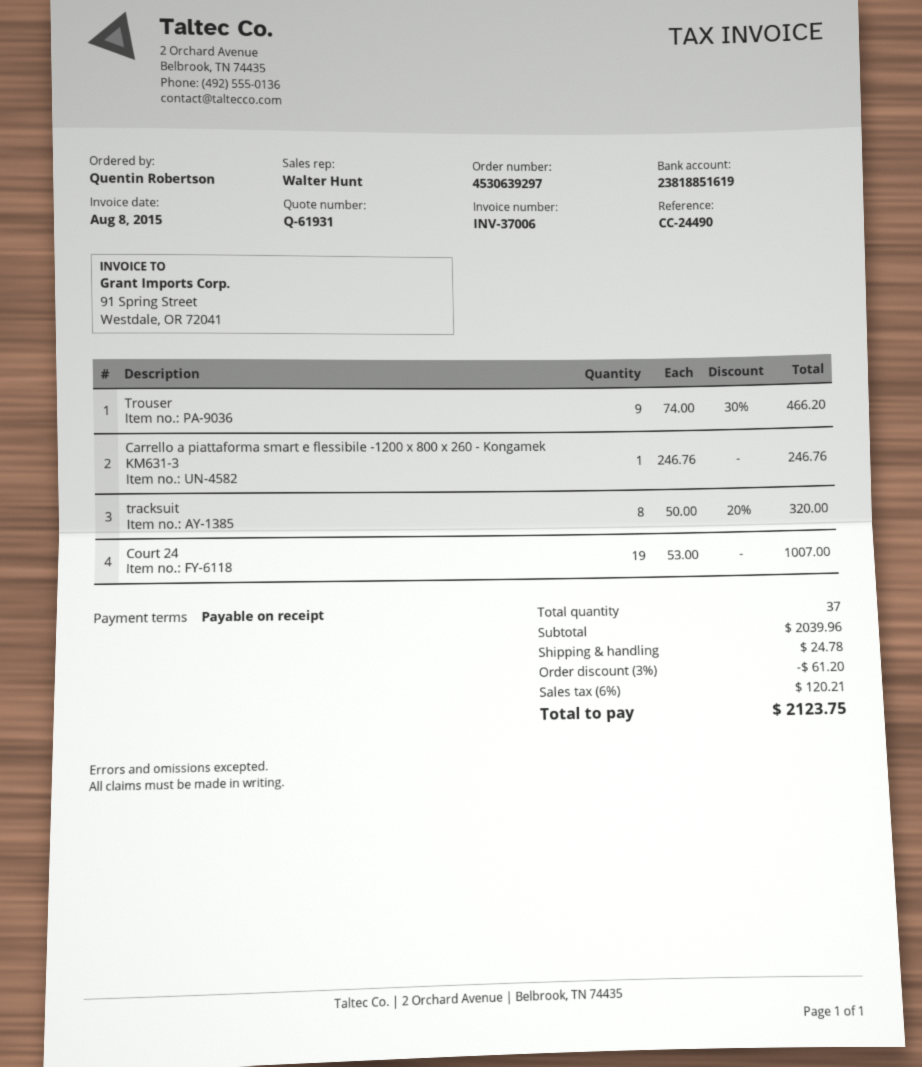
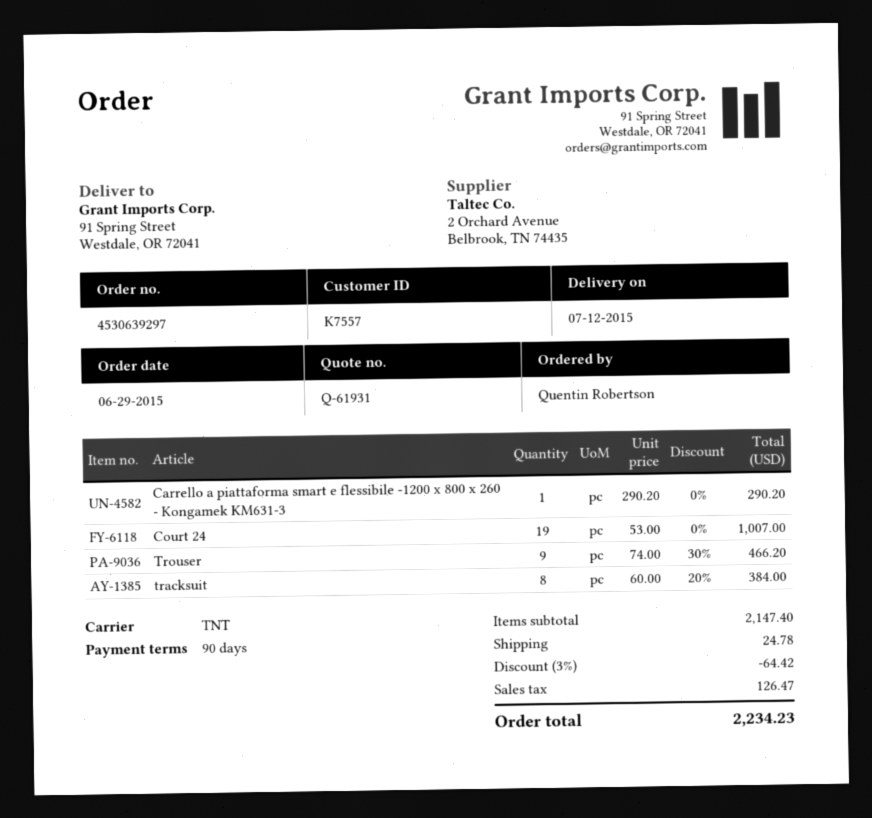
payment terms: on receipt -> 90 days
Carrello a piattaforma smart e flessibile -1200 x 800 x 260 - Kongamek KM631-3: 1 x 246.76 = 246.76 -> 1 x 290.20 = 290.20
tracksuit: 8 x 50.00 - 20% = 320.00 -> 8 x 60.00 - 20% = 384.00
subtotal: 2039.96 -> 2147.40
discount: 3% = 61.20 -> 3% = 64.42
tax: 120.21 -> 126.47
total: 2123.75 -> 2234.23

